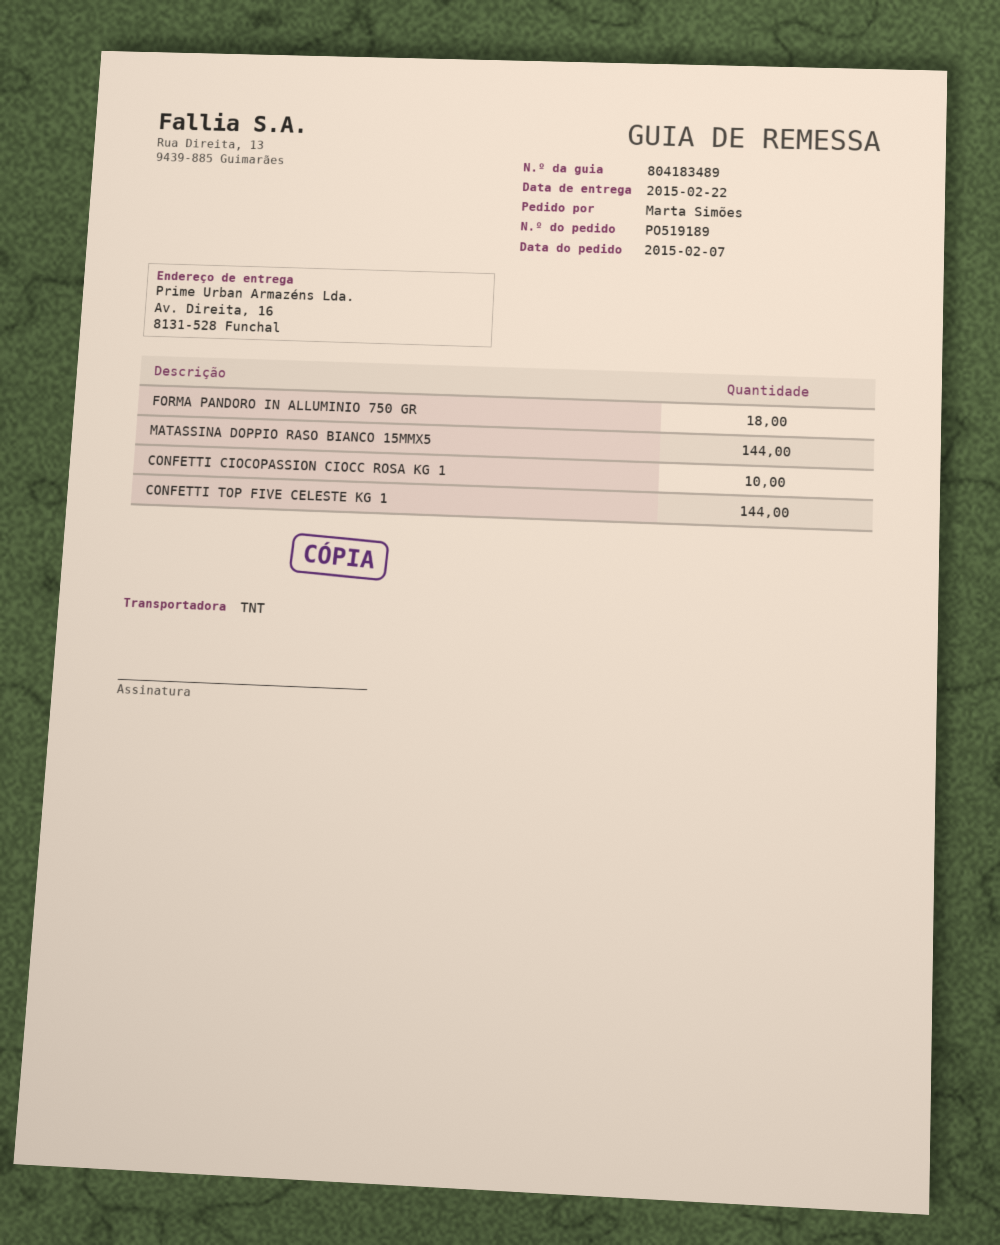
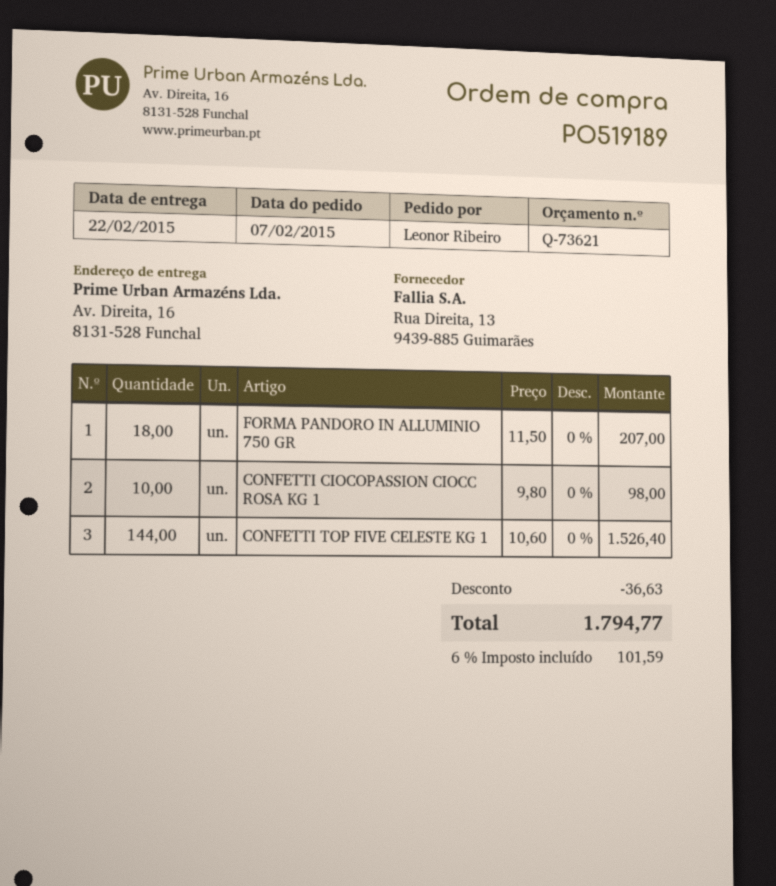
ordered by: Marta Simões -> Leonor Ribeiro
MATASSINA DOPPIO RASO BIANCO 15MMX5: 144 -> none

